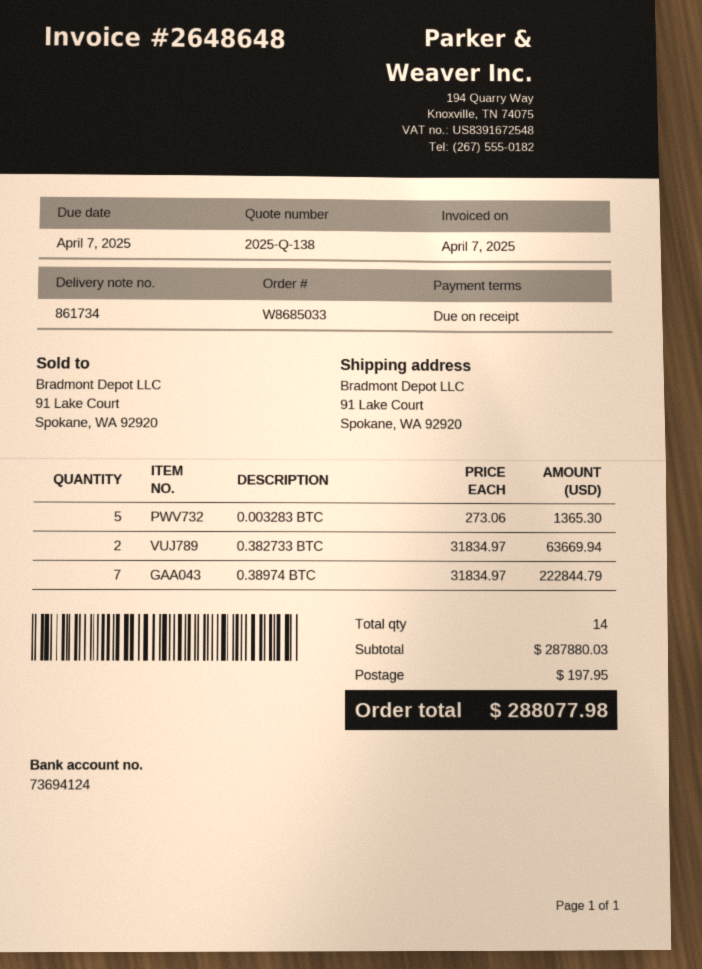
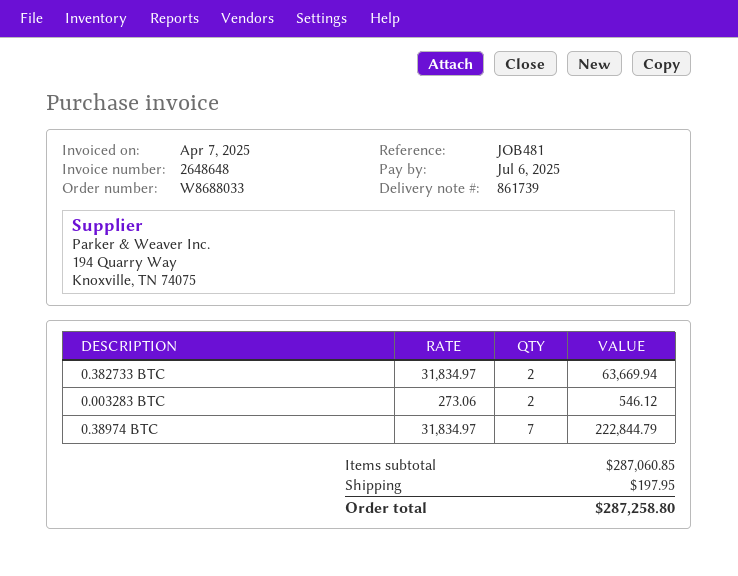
order number: W8685033 -> W8688033
delivery note number: 861734 -> 861739
due date: 2025-04-07 -> 2025-07-06
0.003283 BTC: 5 x 273.06 = 1365.30 -> 2 x 273.06 = 546.12
subtotal: 287880.03 -> 287060.85
total: 288077.98 -> 287258.80

